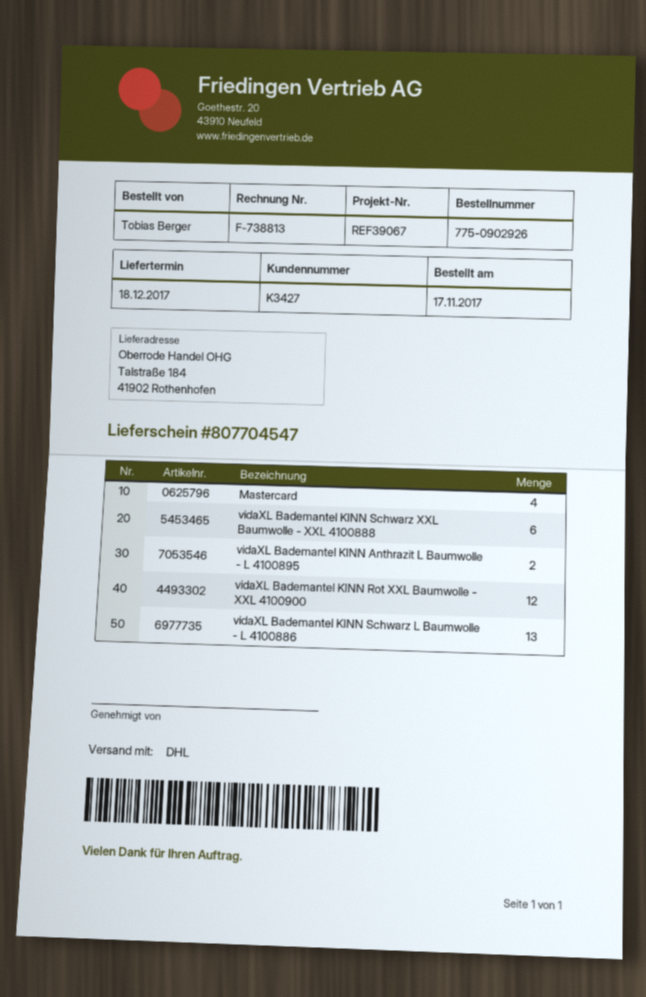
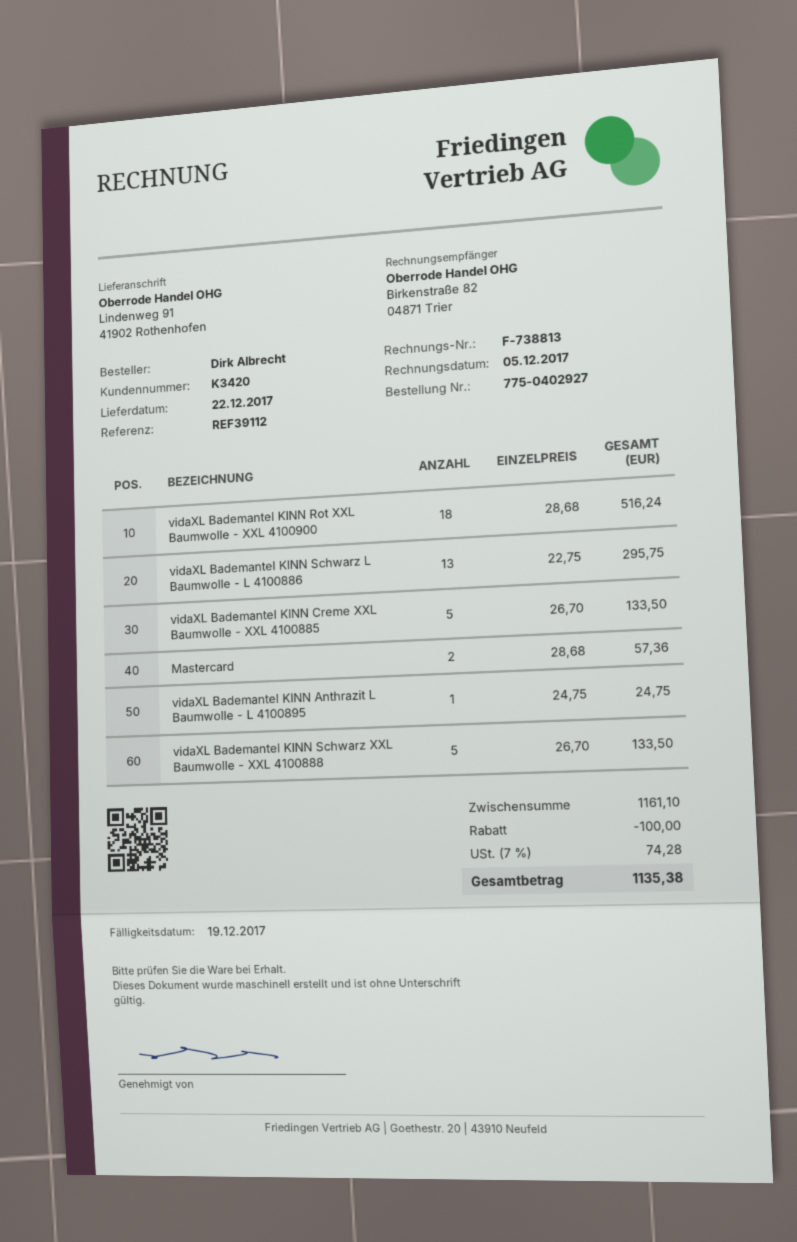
order number: 775-0902926 -> 775-0402927
delivery date: 2017-12-18 -> 2017-12-22
customer number: K3427 -> K3420
reference: REF39067 -> REF39112
ordered by: Tobias Berger -> Dirk Albrecht
ship to: Talstraße 184, 41902 Rothenhofen -> Lindenweg 91, 41902 Rothenhofen
Mastercard: 4 -> 2
vidaXL Bademantel KINN Schwarz XXL Baumwolle - XXL 4100888: 6 -> 5
vidaXL Bademantel KINN Anthrazit L Baumwolle - L 4100895: 2 -> 1
vidaXL Bademantel KINN Rot XXL Baumwolle - XXL 4100900: 12 -> 18
vidaXL Bademantel KINN Creme XXL Baumwolle - XXL 4100885: none -> 5

